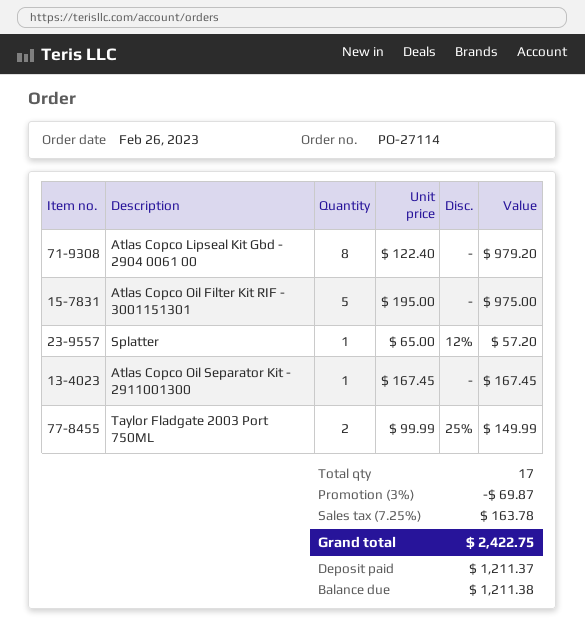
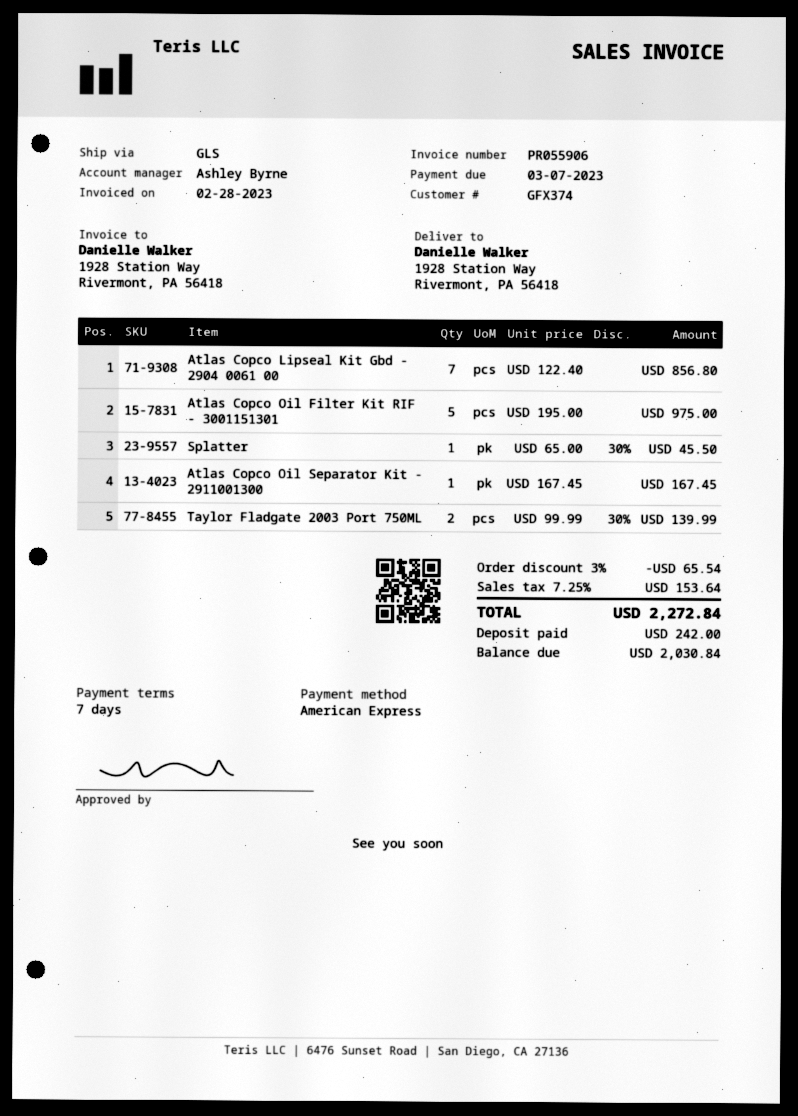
Atlas Copco Lipseal Kit Gbd - 2904 0061 00: 8 x 122.40 = 979.20 -> 7 x 122.40 = 856.80
Splatter: 1 x 65.00 - 12% = 57.20 -> 1 x 65.00 - 30% = 45.50
Taylor Fladgate 2003 Port 750ML: 2 x 99.99 - 25% = 149.99 -> 2 x 99.99 - 30% = 139.99
discount: 3% = 69.87 -> 3% = 65.54
tax: 7.25% = 163.78 -> 7.25% = 153.64
total: 2422.75 -> 2272.84
deposit: 1211.37 -> 242.00
balance: 1211.38 -> 2030.84

